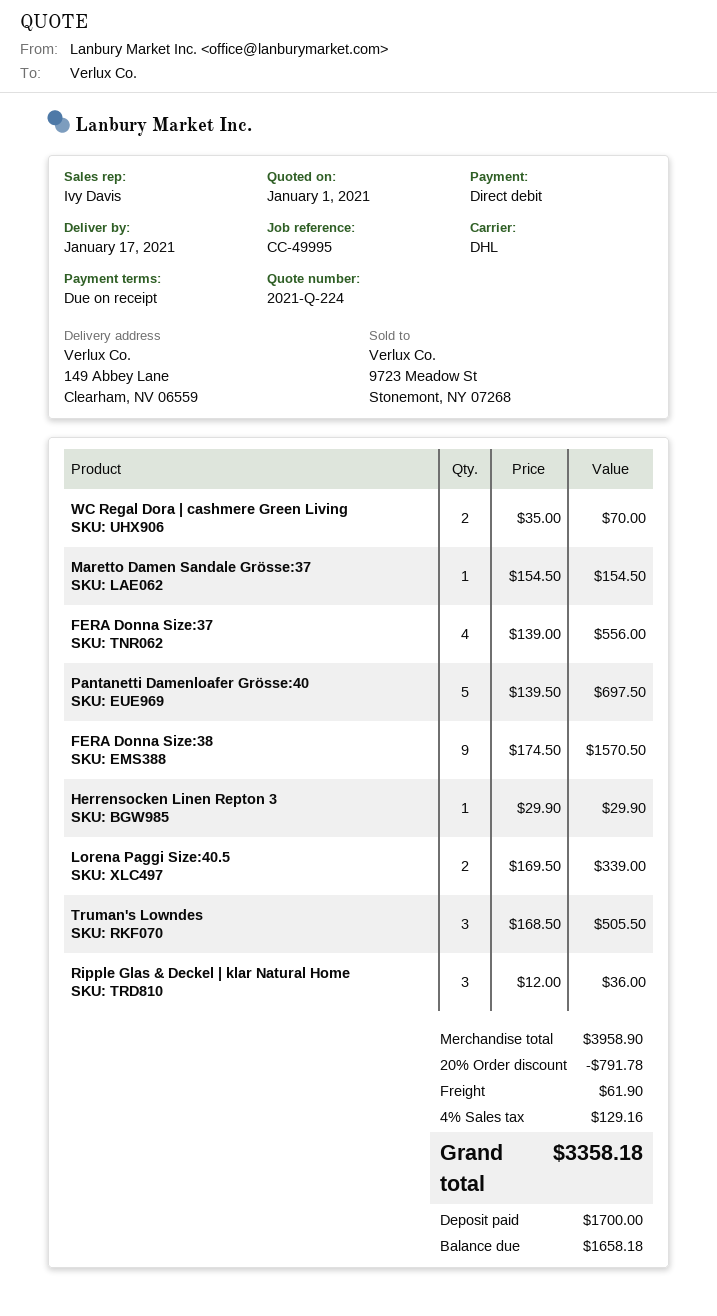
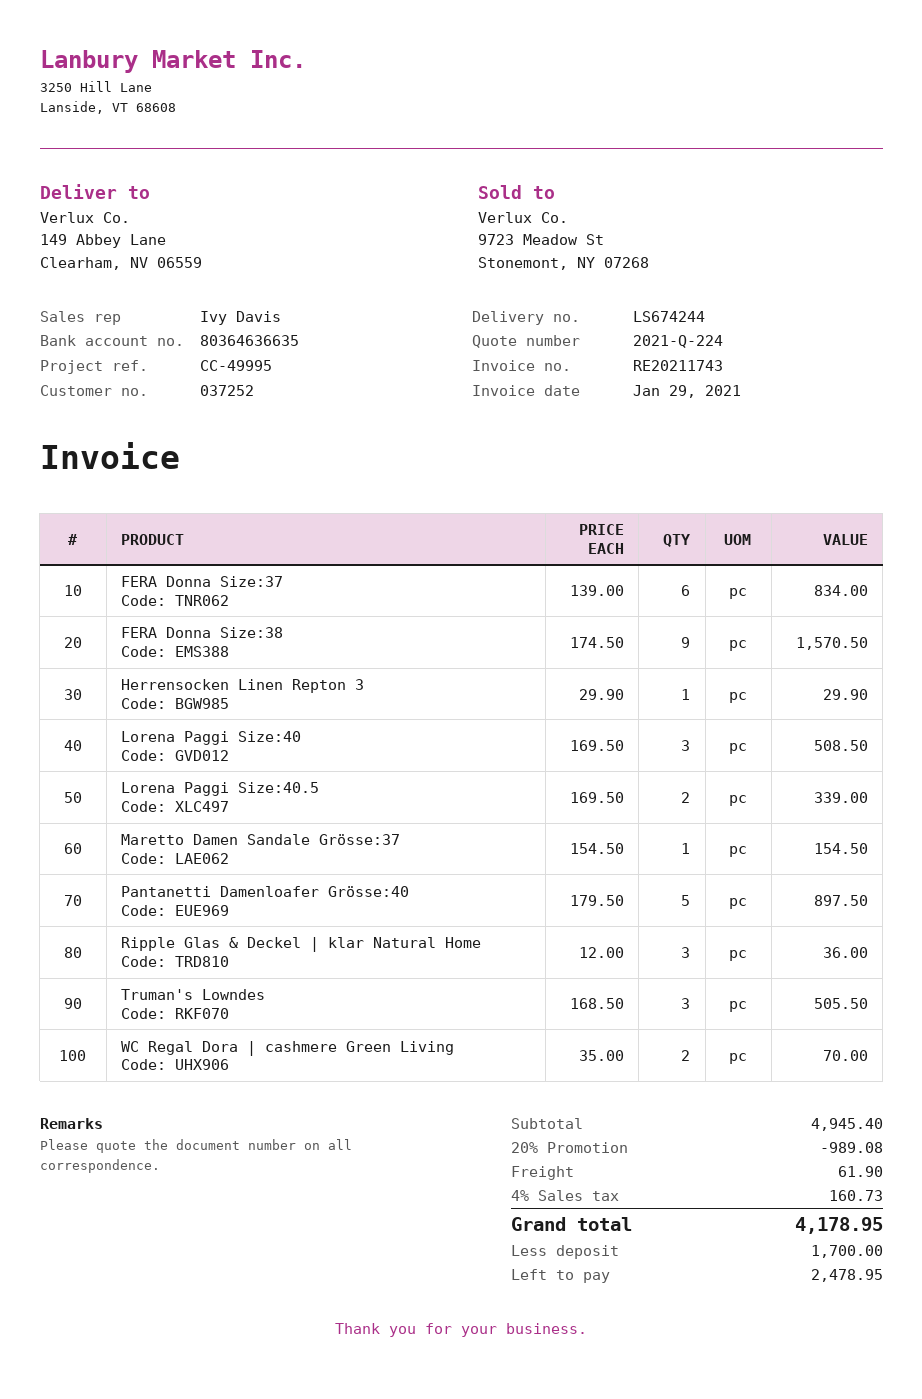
FERA Donna Size:37: 4 x 139.00 = 556.00 -> 6 x 139.00 = 834.00
Pantanetti Damenloafer Grösse:40: 5 x 139.50 = 697.50 -> 5 x 179.50 = 897.50
Lorena Paggi Size:40: none -> 3 x 169.50 = 508.50
subtotal: 3958.90 -> 4945.40
discount: 20% = 791.78 -> 20% = 989.08
tax: 4% = 129.16 -> 4% = 160.73
total: 3358.18 -> 4178.95
balance: 1658.18 -> 2478.95

